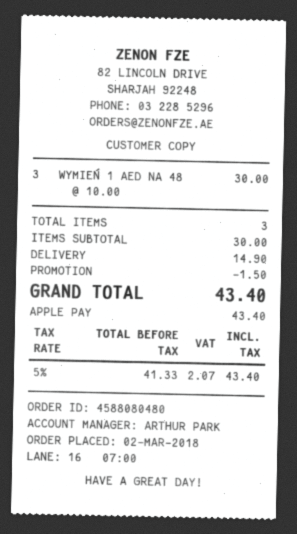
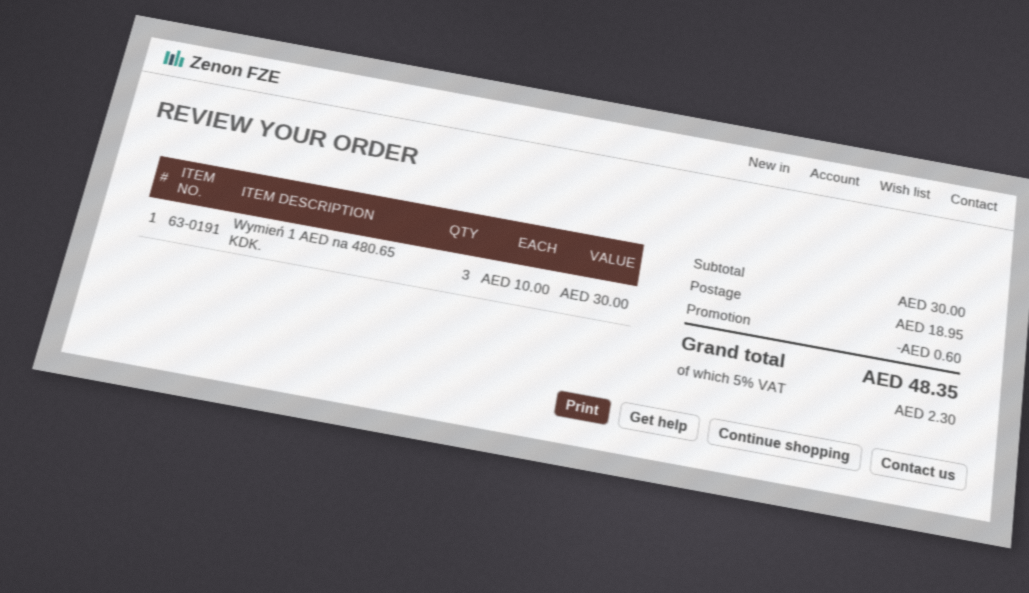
discount: 1.50 -> 0.60
shipping: 14.90 -> 18.95
tax: 5% = 2.07 -> 5% = 2.30
total: 43.40 -> 48.35

